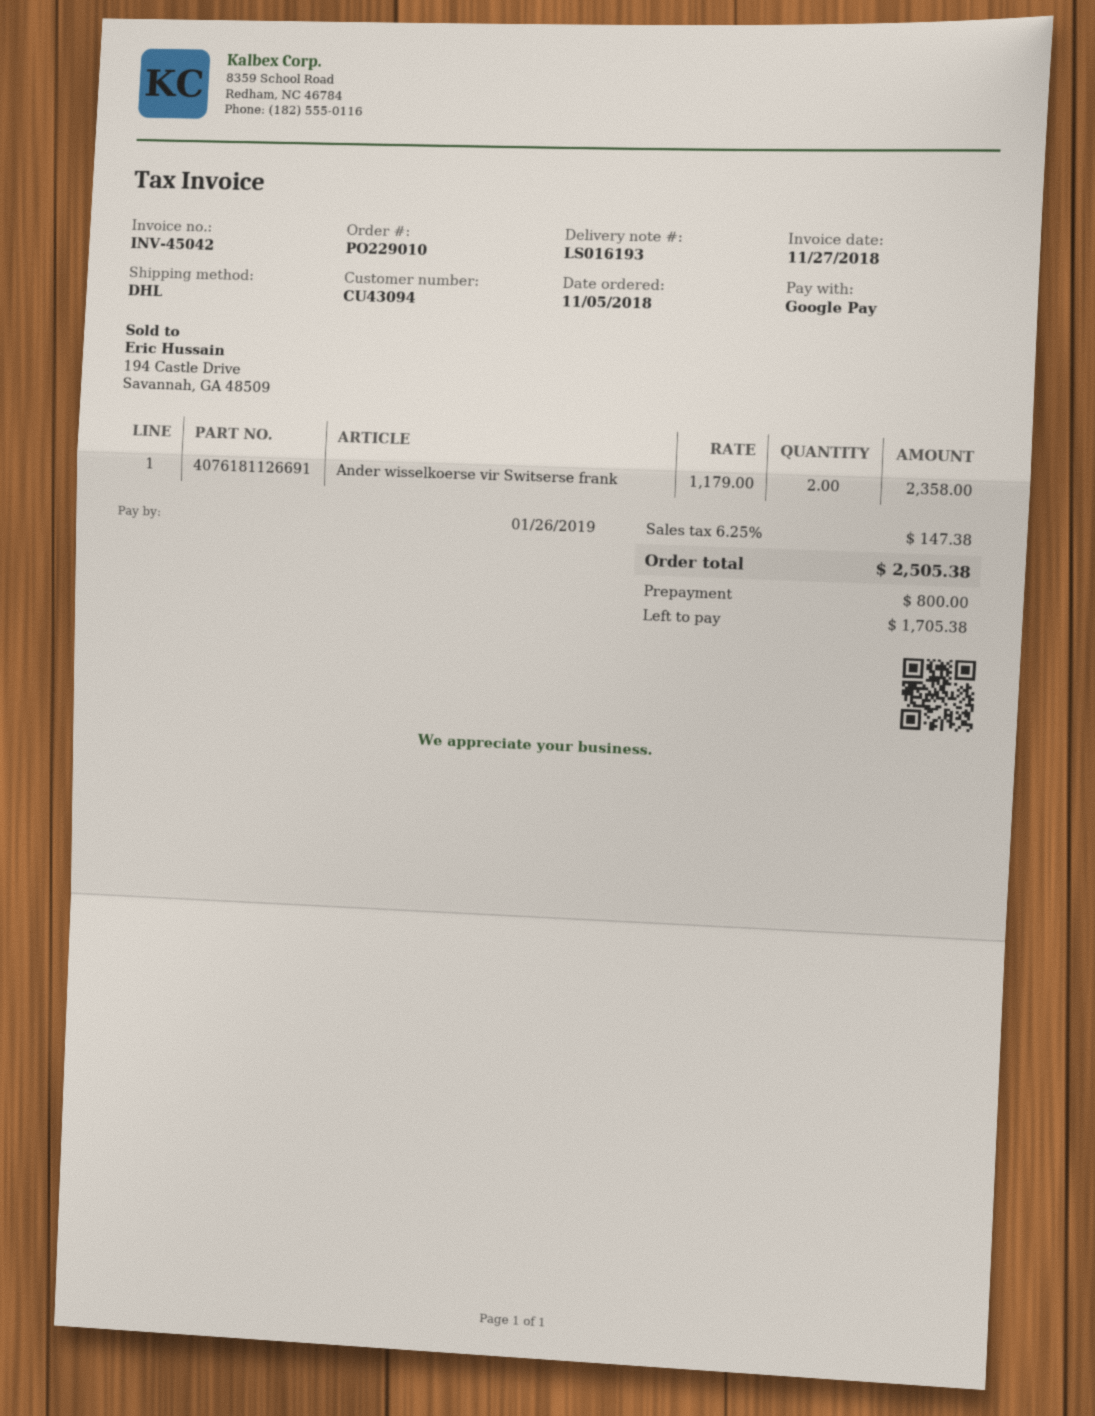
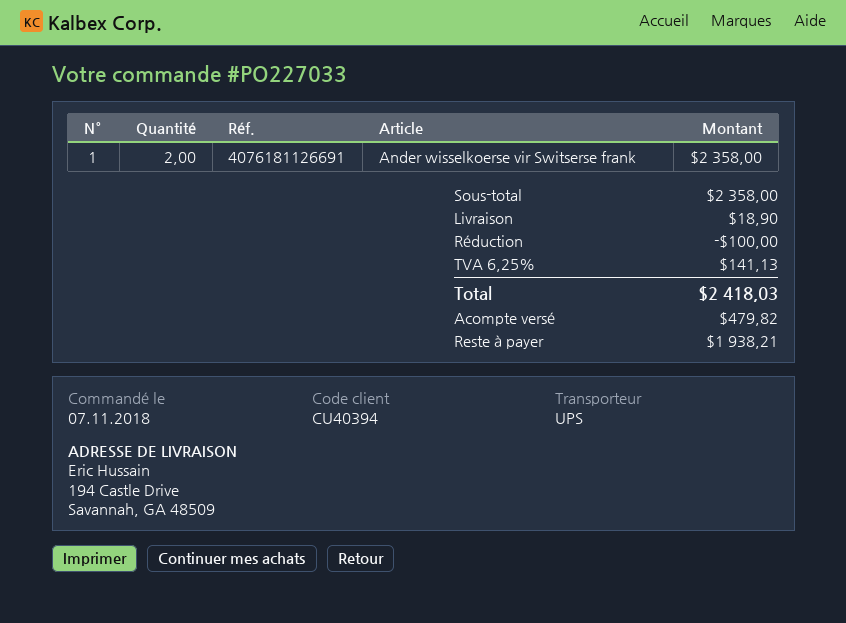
order number: PO229010 -> PO227033
order date: 2018-11-05 -> 2018-11-07
customer number: CU43094 -> CU40394
shipping method: DHL -> UPS
discount: none -> 100.00
shipping: none -> 18.90
tax: 6.25% = 147.38 -> 6.25% = 141.13
total: 2505.38 -> 2418.03
deposit: 800.00 -> 479.82
balance: 1705.38 -> 1938.21

